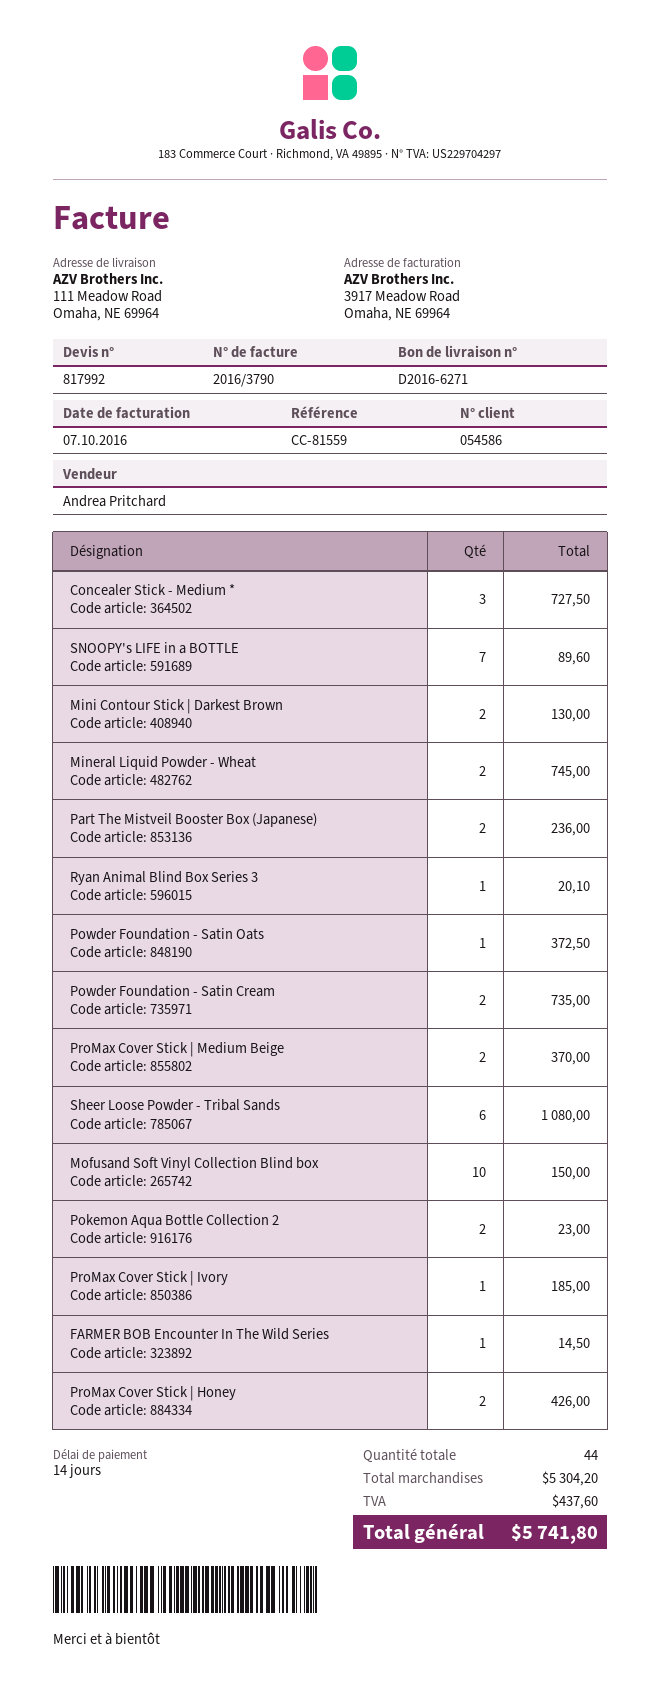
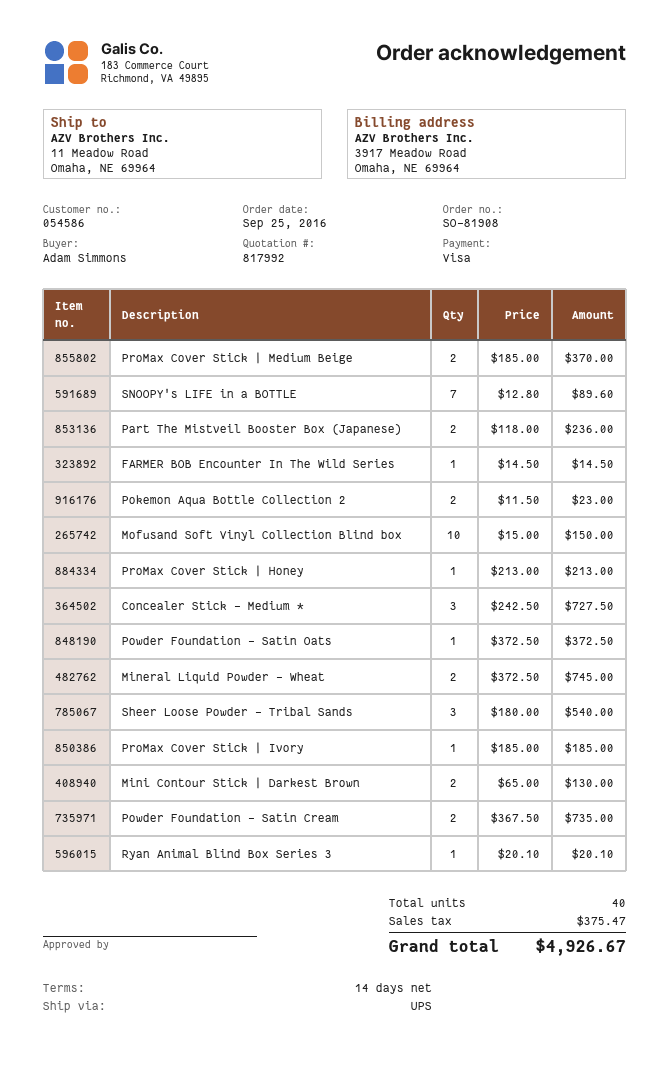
ship to: 111 Meadow Road, Omaha, NE 69964 -> 11 Meadow Road, Omaha, NE 69964
Sheer Loose Powder - Tribal Sands: 6 for 1080.00 -> 3 for 540.00
ProMax Cover Stick | Honey: 2 for 426.00 -> 1 for 213.00
total quantity: 44 -> 40
tax: 437.60 -> 375.47
total: 5741.80 -> 4926.67

